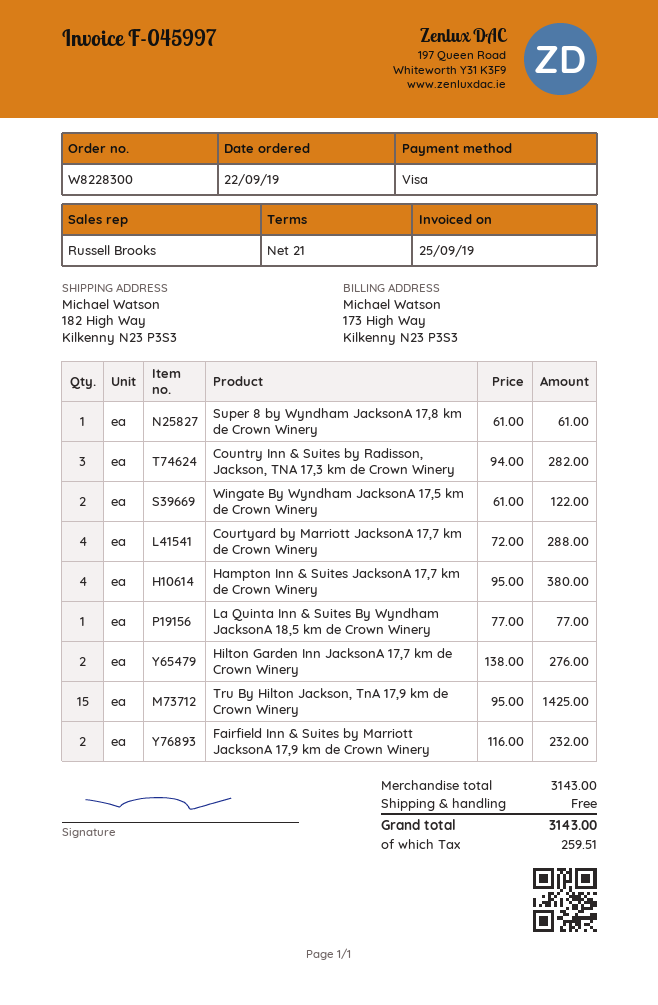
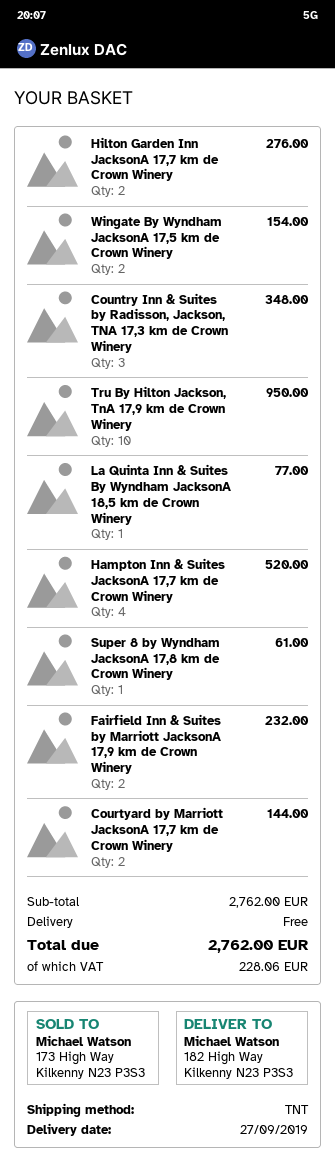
Country Inn & Suites by Radisson, Jackson, TNA 17,3 km de Crown Winery: 3 for 282.00 -> 3 for 348.00
Wingate By Wyndham JacksonA 17,5 km de Crown Winery: 2 for 122.00 -> 2 for 154.00
Courtyard by Marriott JacksonA 17,7 km de Crown Winery: 4 for 288.00 -> 2 for 144.00
Hampton Inn & Suites JacksonA 17,7 km de Crown Winery: 4 for 380.00 -> 4 for 520.00
Tru By Hilton Jackson, TnA 17,9 km de Crown Winery: 15 for 1425.00 -> 10 for 950.00
subtotal: 3143.00 -> 2762.00
tax: 259.51 -> 228.06
total: 3143.00 -> 2762.00

